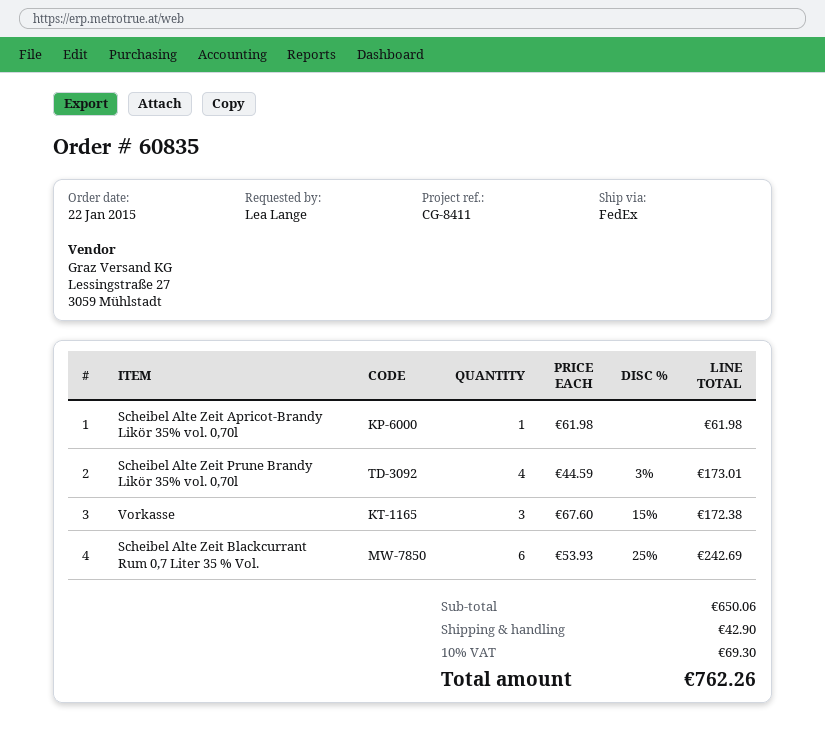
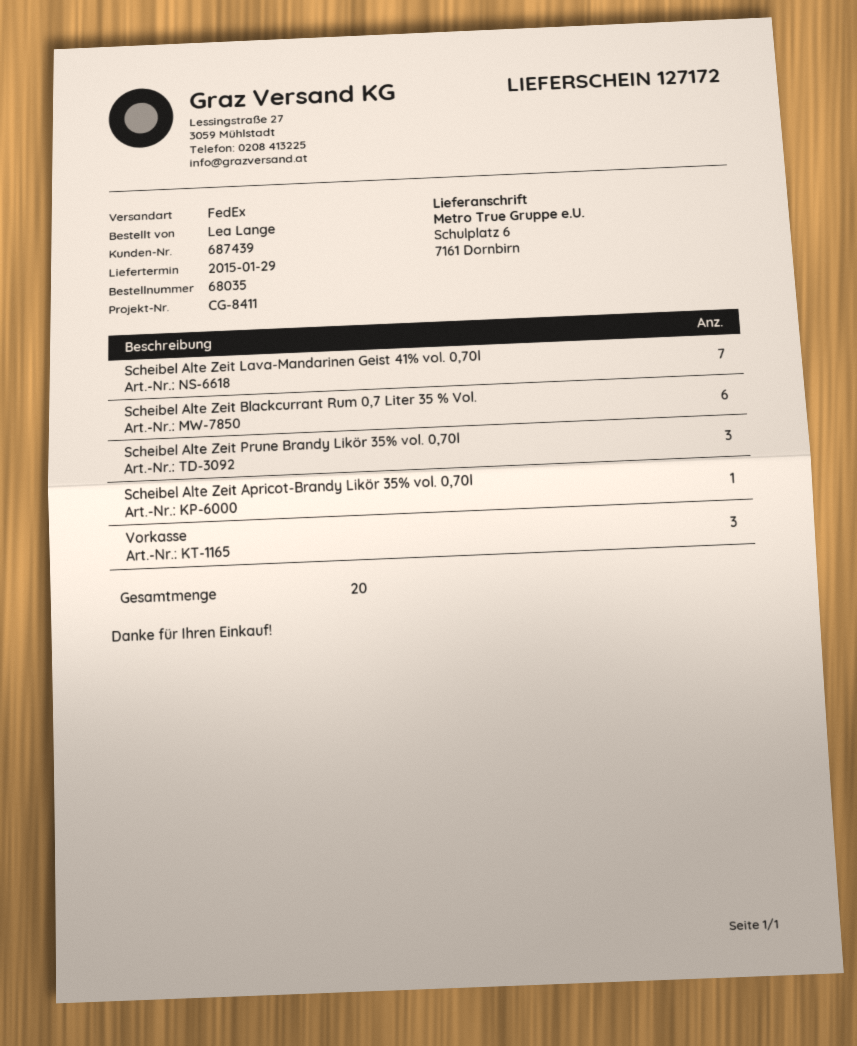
order number: 60835 -> 68035
Scheibel Alte Zeit Prune Brandy Likör 35% vol. 0,70l: 4 -> 3
Scheibel Alte Zeit Lava-Mandarinen Geist 41% vol. 0,70l: none -> 7

